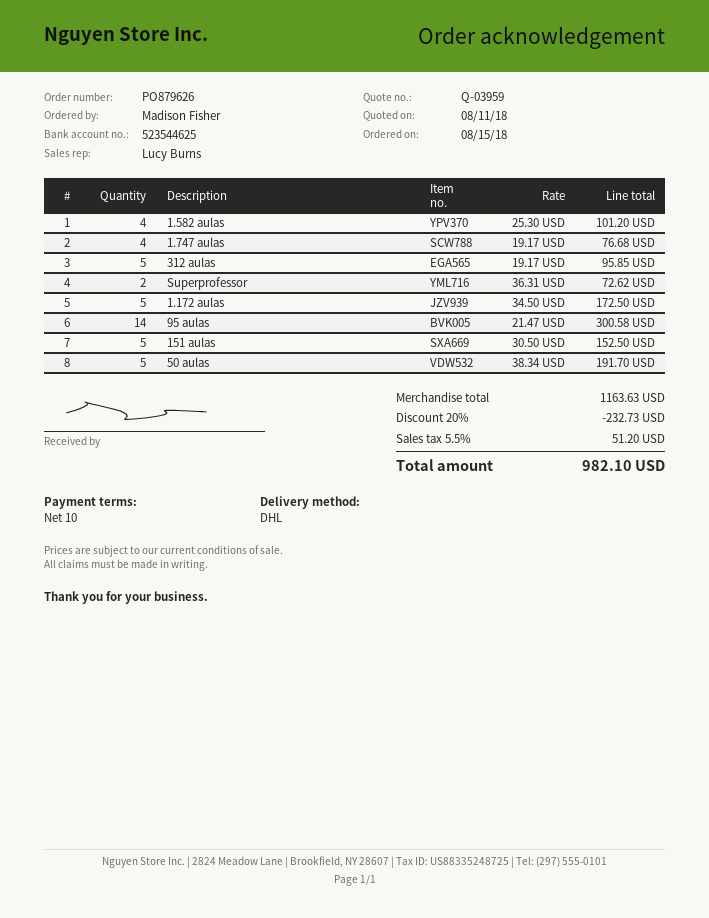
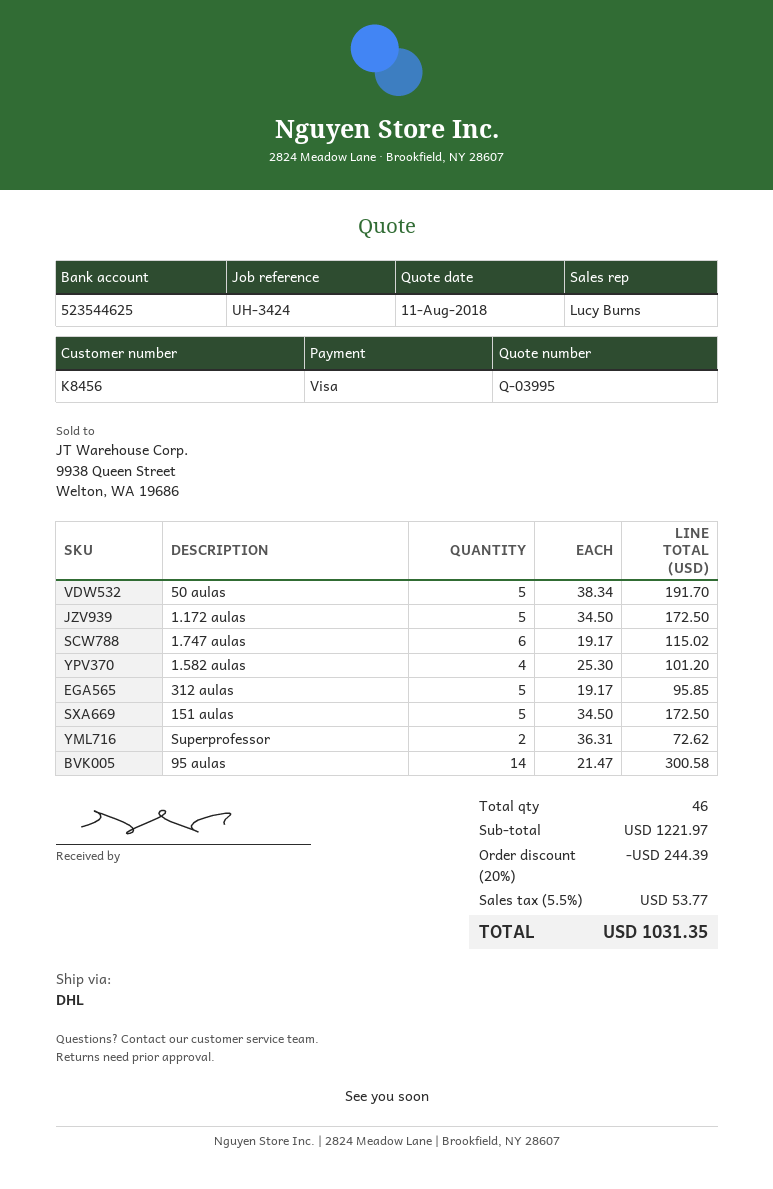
quote number: Q-03959 -> Q-03995
1.747 aulas: 4 x 19.17 = 76.68 -> 6 x 19.17 = 115.02
151 aulas: 5 x 30.50 = 152.50 -> 5 x 34.50 = 172.50
subtotal: 1163.63 -> 1221.97
discount: 20% = 232.73 -> 20% = 244.39
tax: 5.5% = 51.20 -> 5.5% = 53.77
total: 982.10 -> 1031.35

